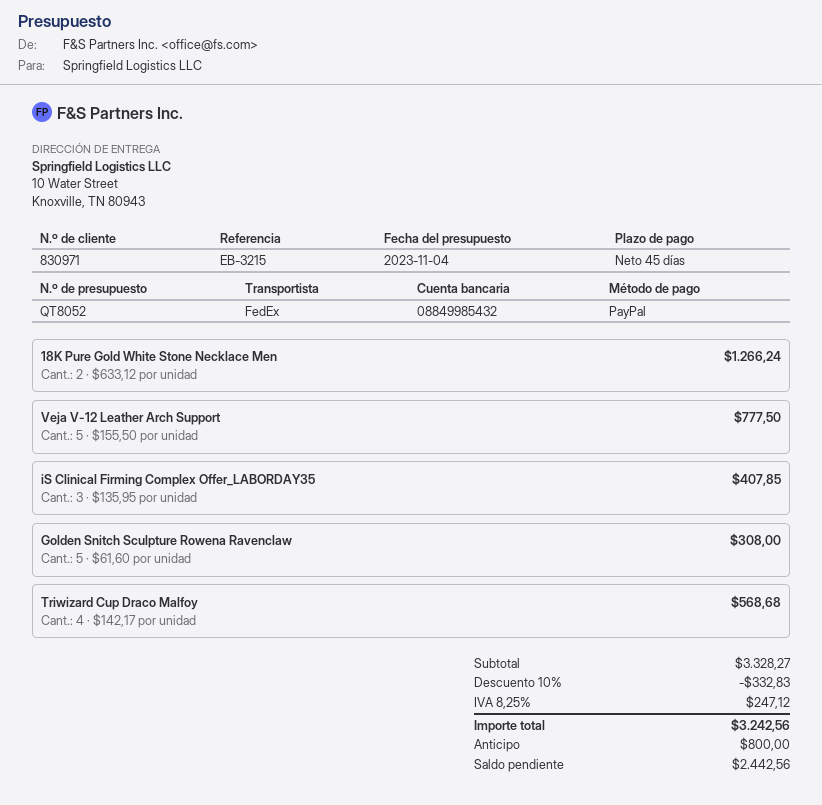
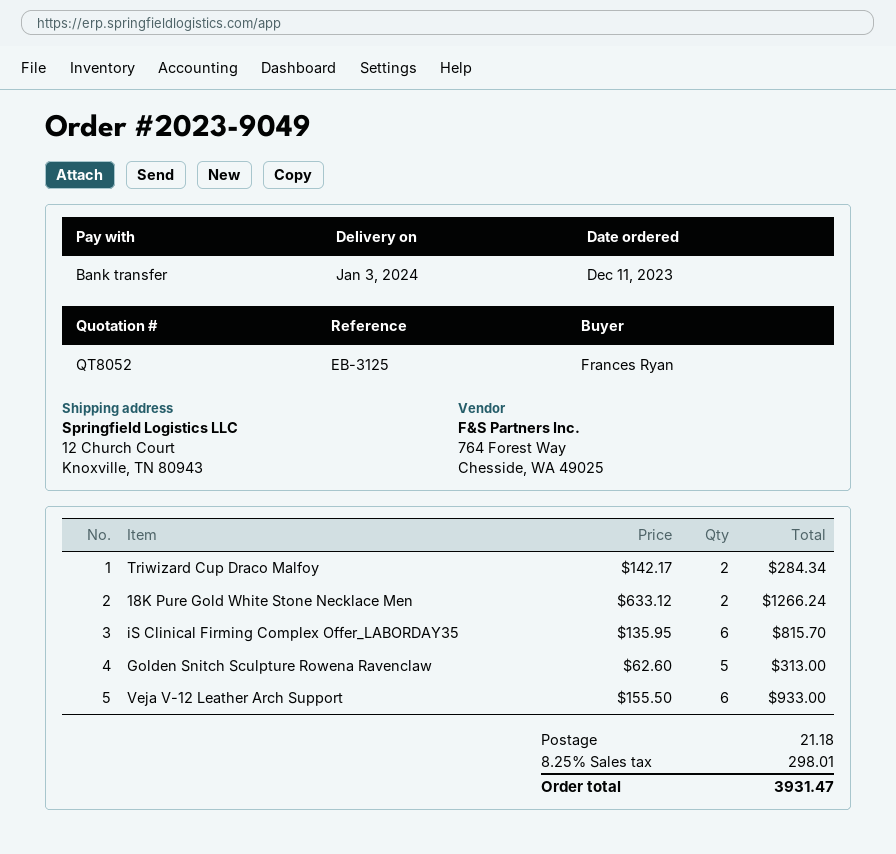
reference: EB-3215 -> EB-3125
payment method: PayPal -> bank transfer
ship to: 10 Water Street, Knoxville, TN 80943 -> 12 Church Court, Knoxville, TN 80943
Veja V-12 Leather Arch Support: 5 x 155.50 = 777.50 -> 6 x 155.50 = 933.00
iS Clinical Firming Complex Offer_LABORDAY35: 3 x 135.95 = 407.85 -> 6 x 135.95 = 815.70
Golden Snitch Sculpture Rowena Ravenclaw: 5 x 61.60 = 308.00 -> 5 x 62.60 = 313.00
Triwizard Cup Draco Malfoy: 4 x 142.17 = 568.68 -> 2 x 142.17 = 284.34
discount: 10% = 332.83 -> none
shipping: none -> 21.18
tax: 8.25% = 247.12 -> 8.25% = 298.01
total: 3242.56 -> 3931.47

